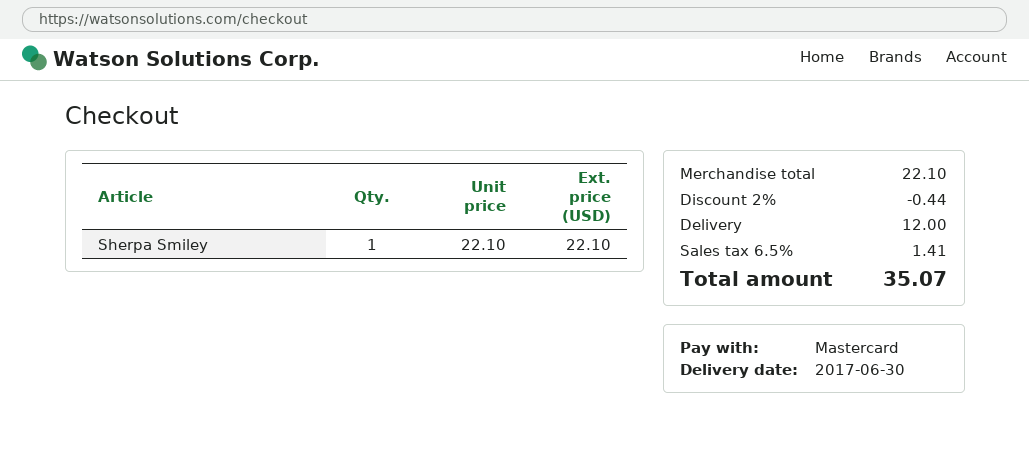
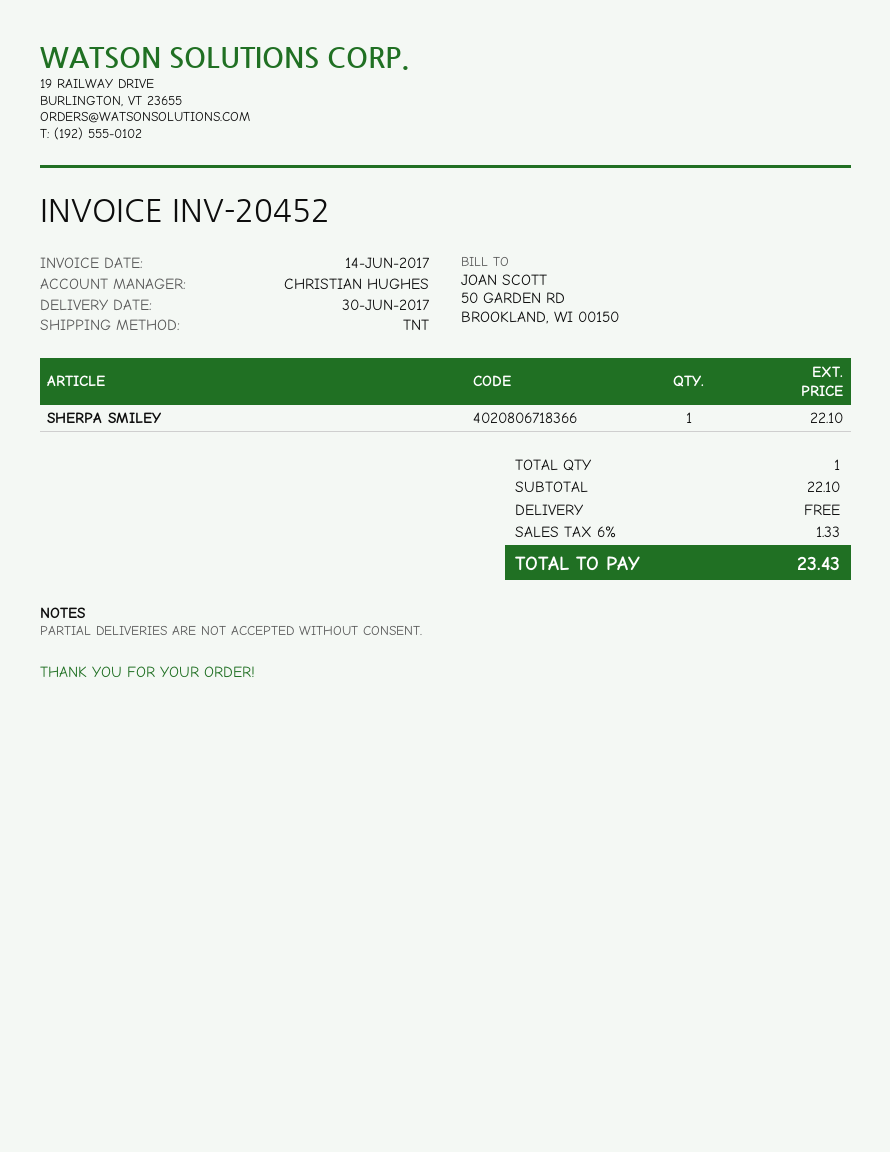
discount: 2% = 0.44 -> none
shipping: 12.00 -> 0.00
tax: 6.5% = 1.41 -> 6% = 1.33
total: 35.07 -> 23.43

